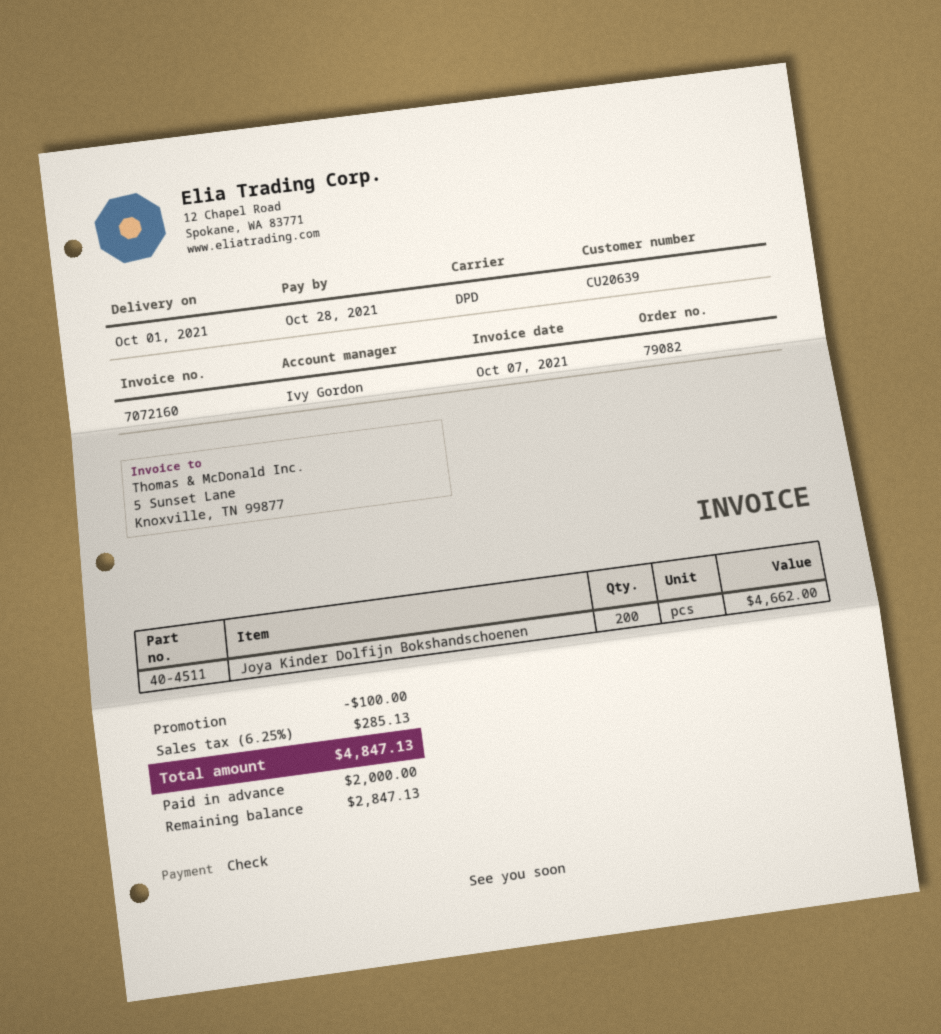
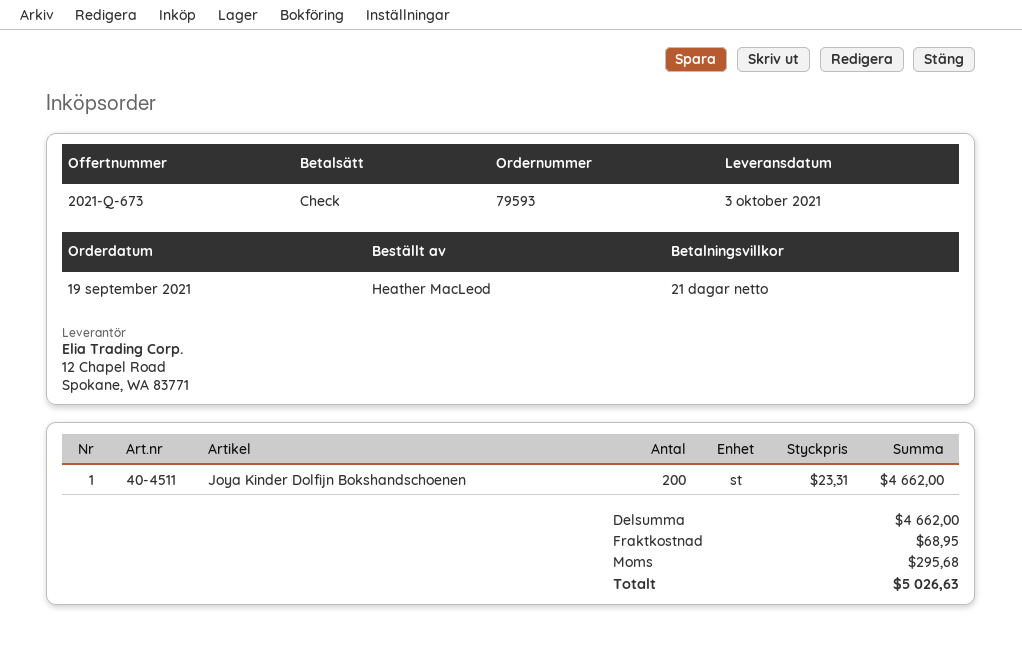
order number: 79082 -> 79593
delivery date: 2021-10-01 -> 2021-10-03
discount: 100.00 -> none
shipping: none -> 68.95
tax: 285.13 -> 295.68
total: 4847.13 -> 5026.63

